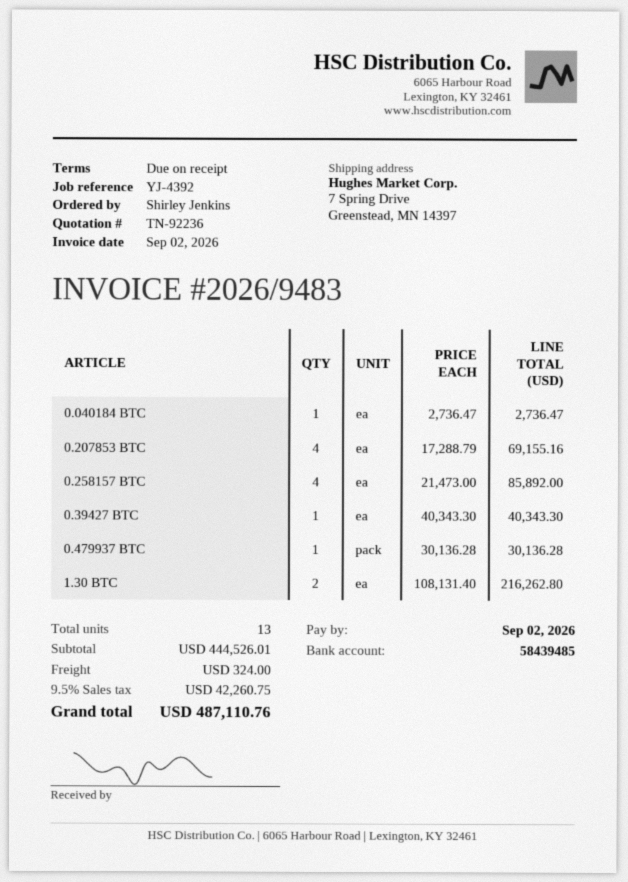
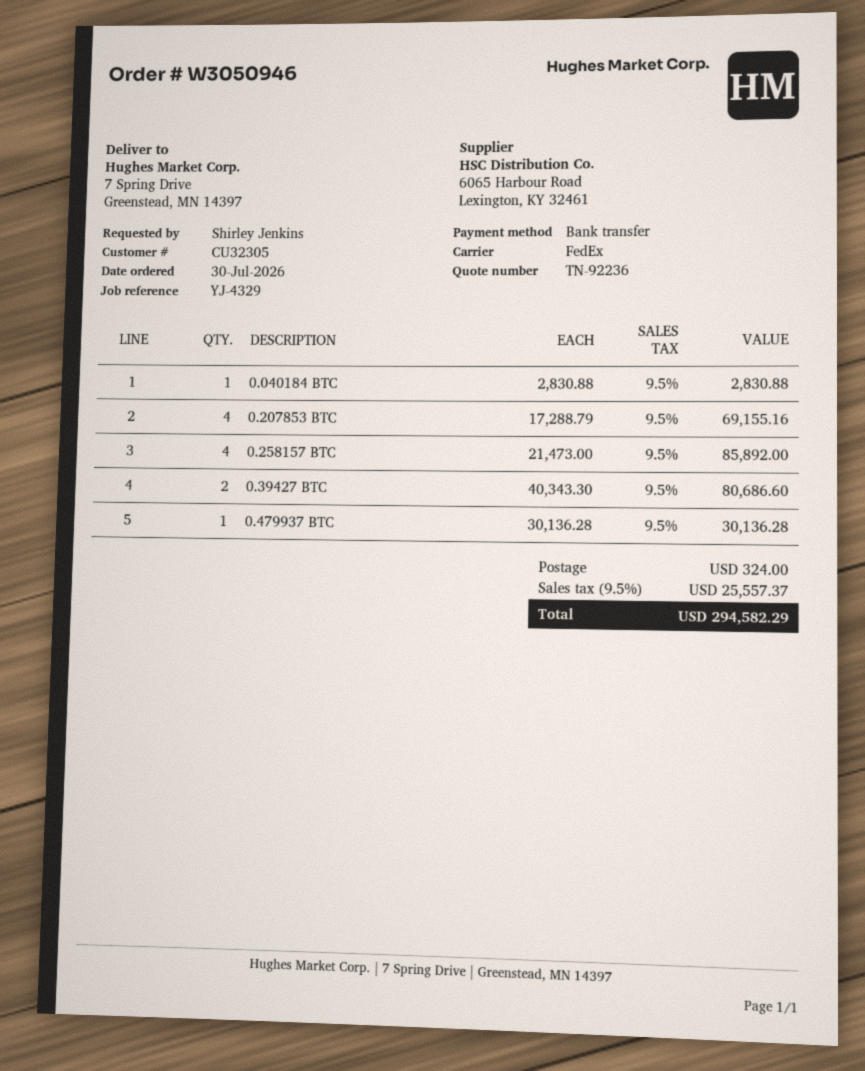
reference: YJ-4392 -> YJ-4329
0.040184 BTC: 1 x 2736.47 = 2736.47 -> 1 x 2830.88 = 2830.88
0.39427 BTC: 1 x 40343.30 = 40343.30 -> 2 x 40343.30 = 80686.60
1.30 BTC: 2 x 108131.40 = 216262.80 -> none
tax: 9.5% = 42260.75 -> 9.5% = 25557.37
total: 487110.76 -> 294582.29

